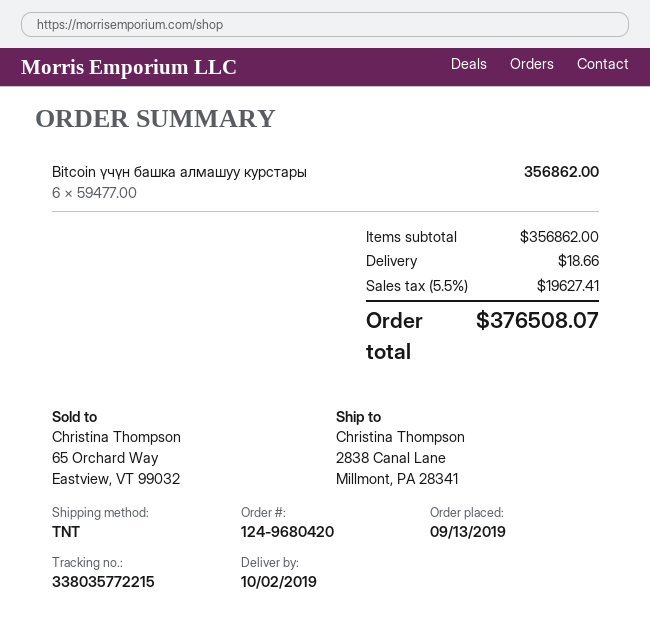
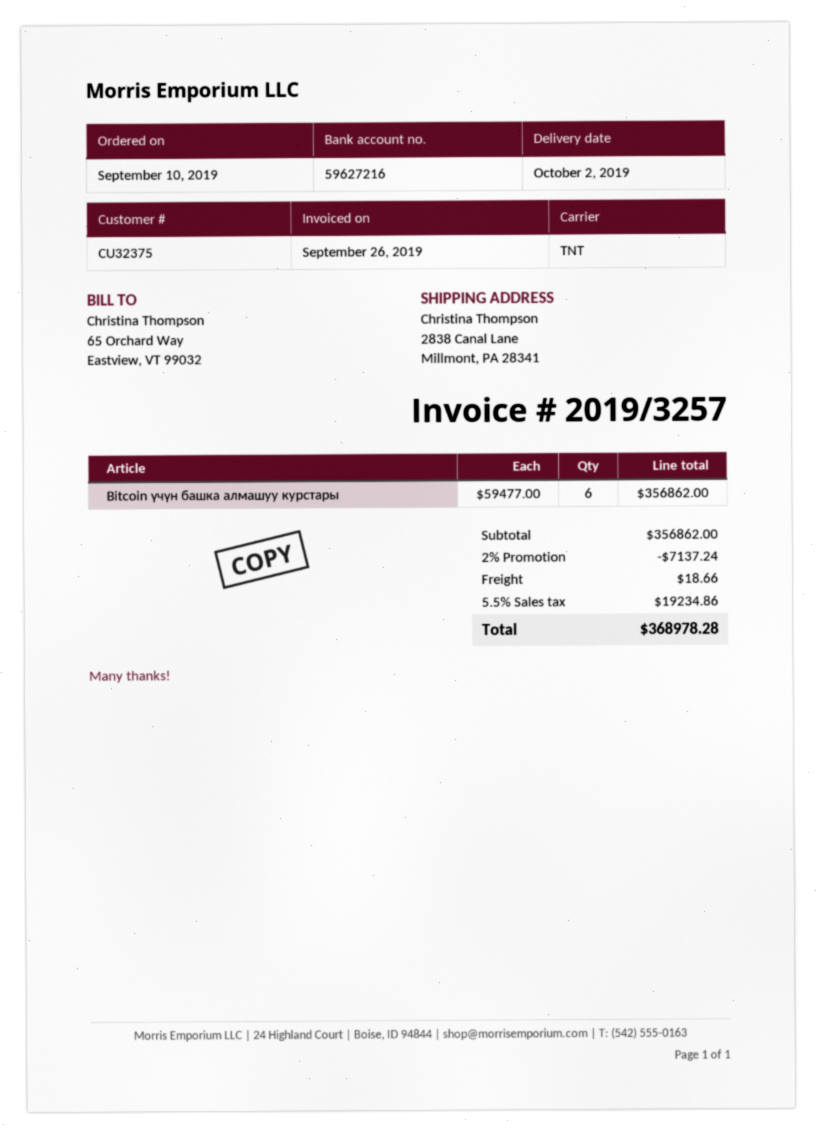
order date: 2019-09-13 -> 2019-09-10
discount: none -> 2% = 7137.24
tax: 5.5% = 19627.41 -> 5.5% = 19234.86
total: 376508.07 -> 368978.28

